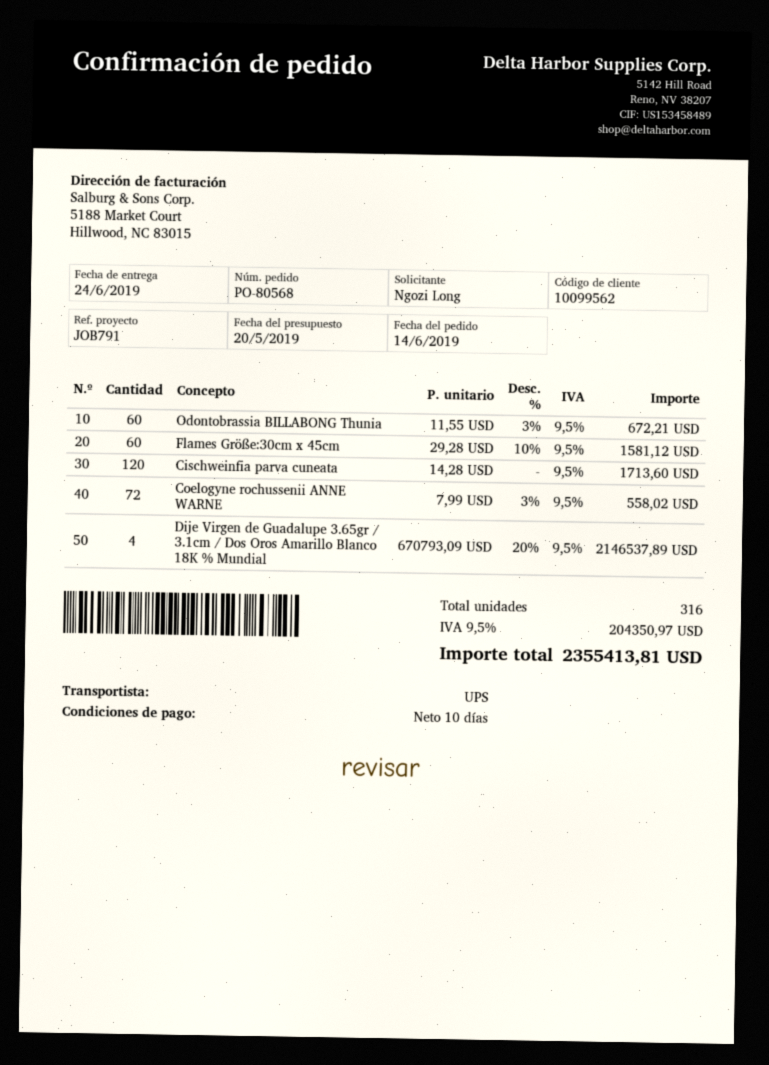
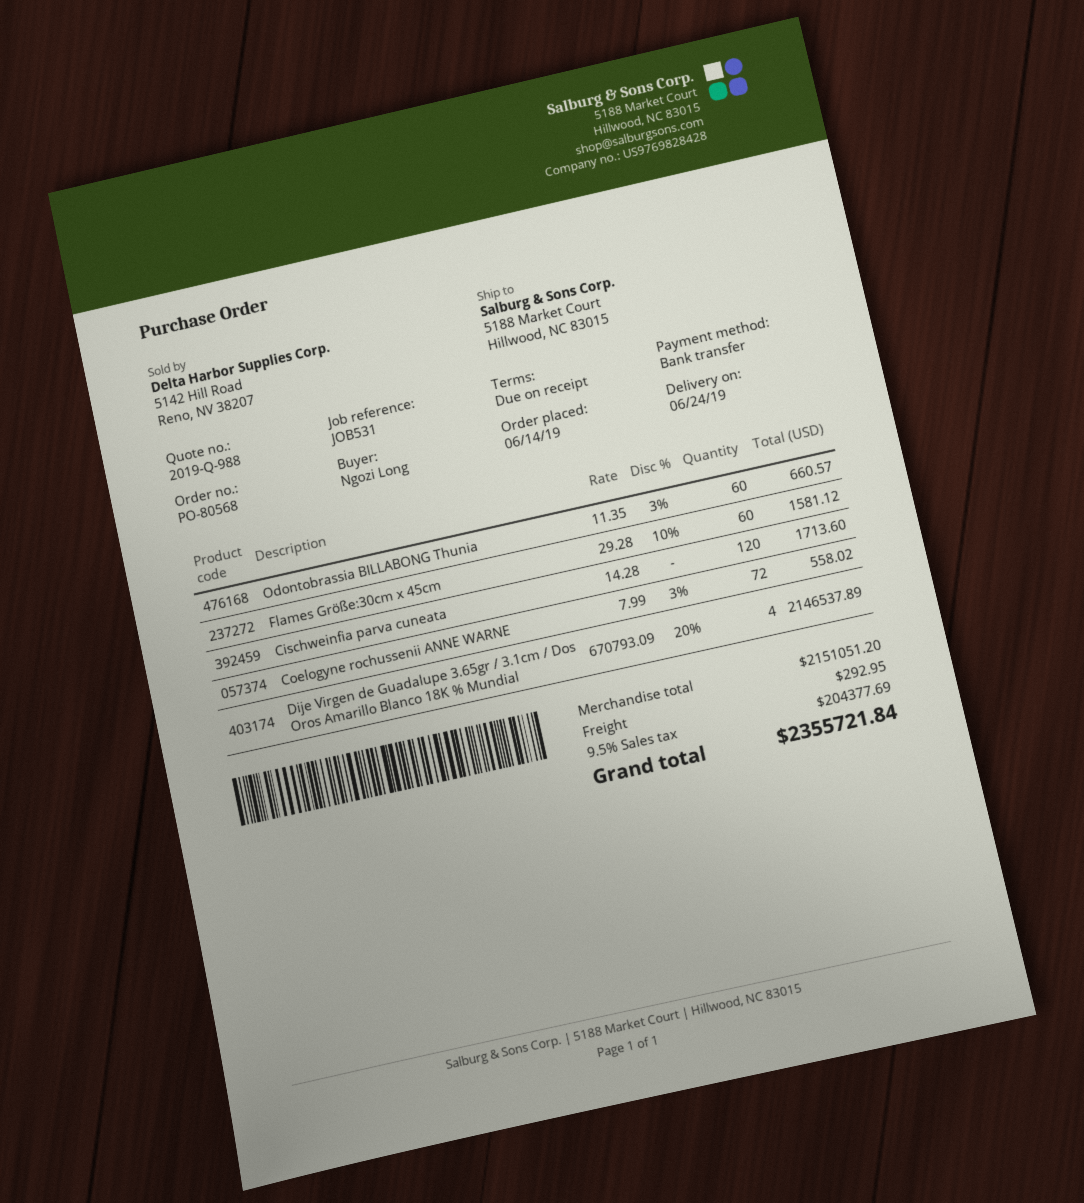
payment terms: 10 days -> on receipt
reference: JOB791 -> JOB531
Odontobrassia BILLABONG Thunia: 60 x 11.55 - 3% = 672.21 -> 60 x 11.35 - 3% = 660.57
shipping: none -> 292.95
tax: 9.5% = 204350.97 -> 9.5% = 204377.69
total: 2355413.81 -> 2355721.84

